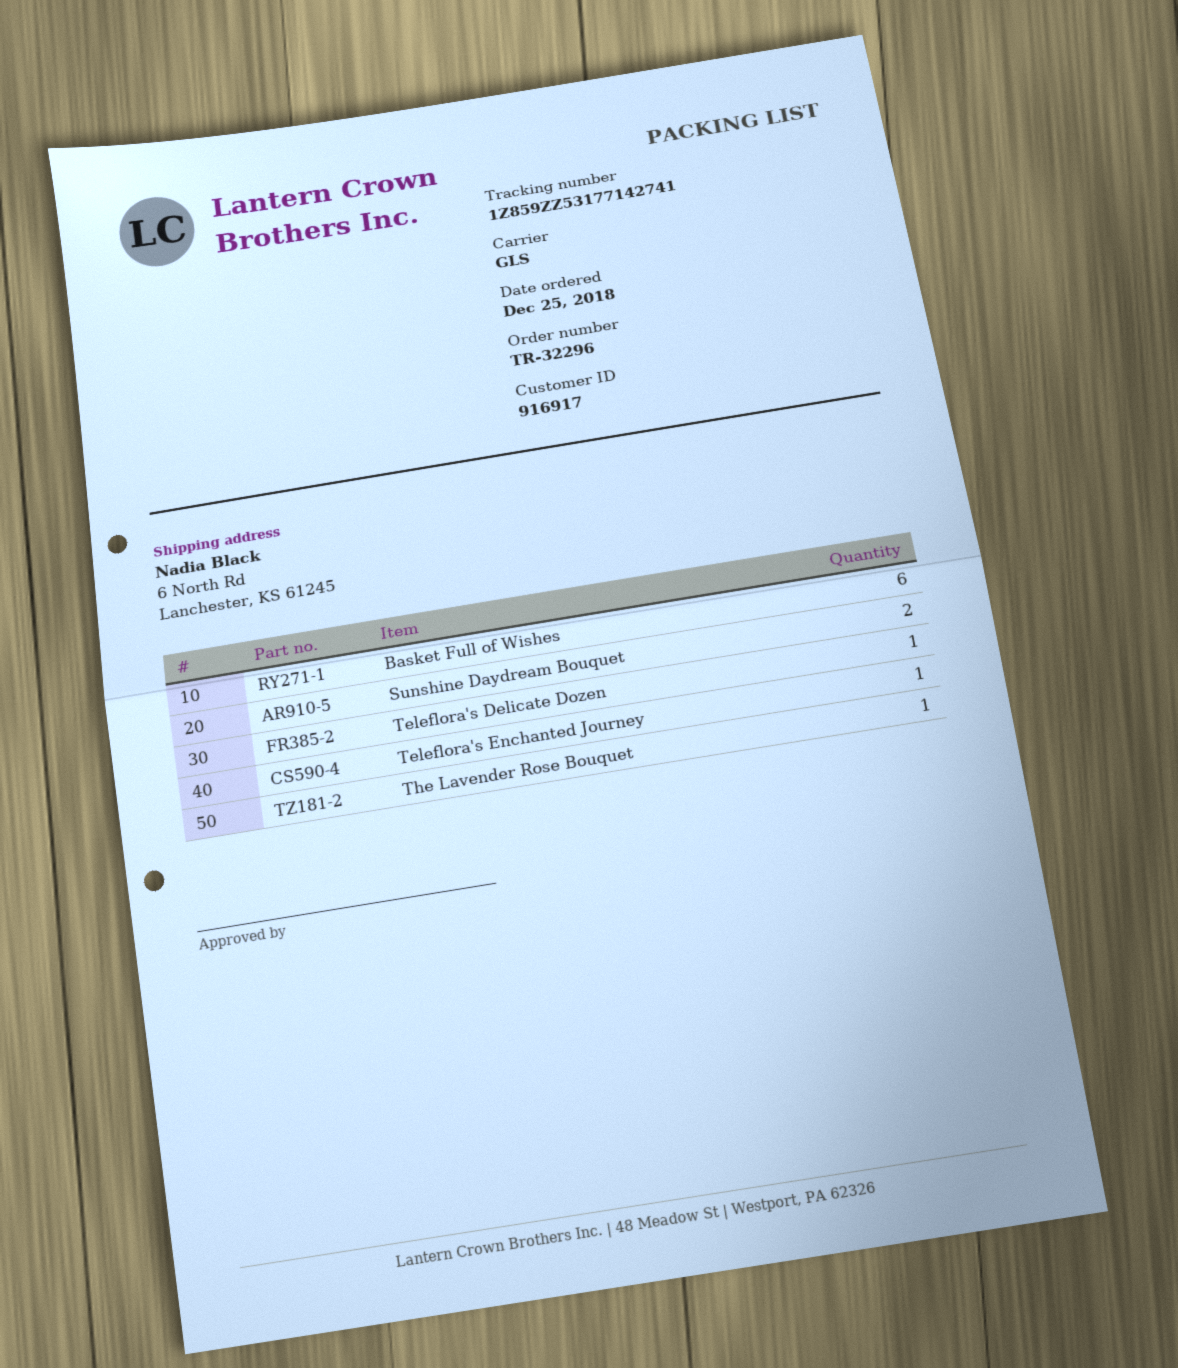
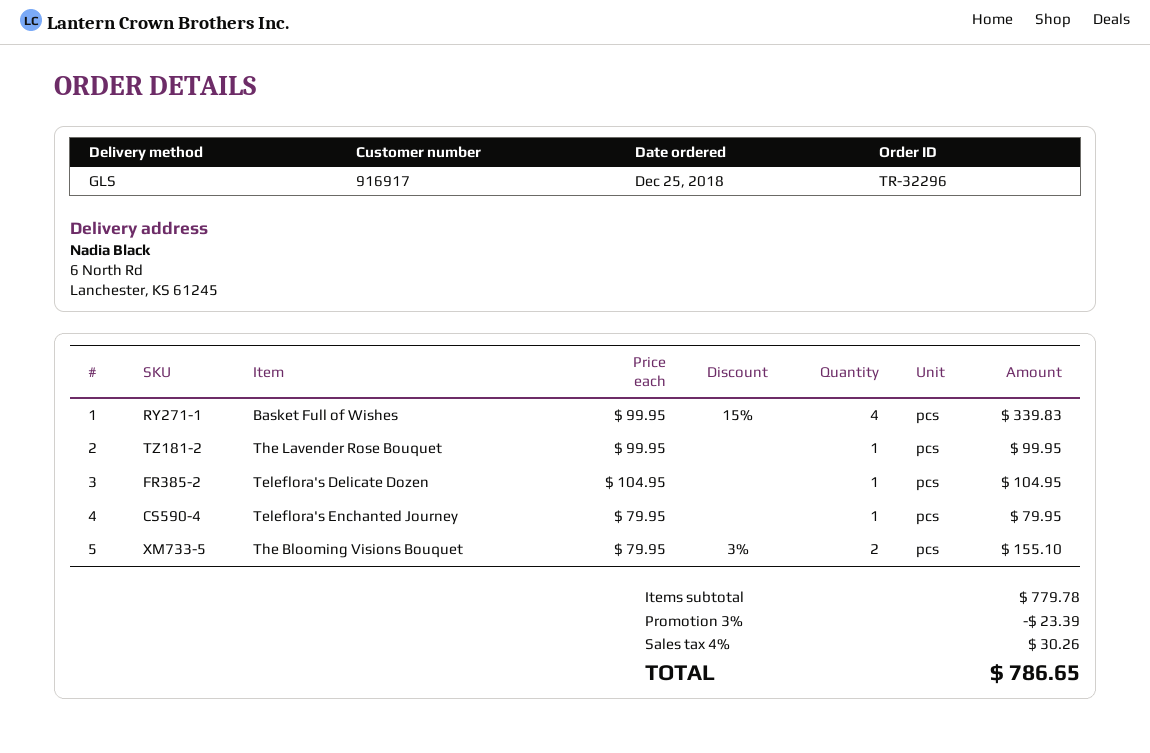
Basket Full of Wishes: 6 -> 4
Sunshine Daydream Bouquet: 2 -> none
The Blooming Visions Bouquet: none -> 2

